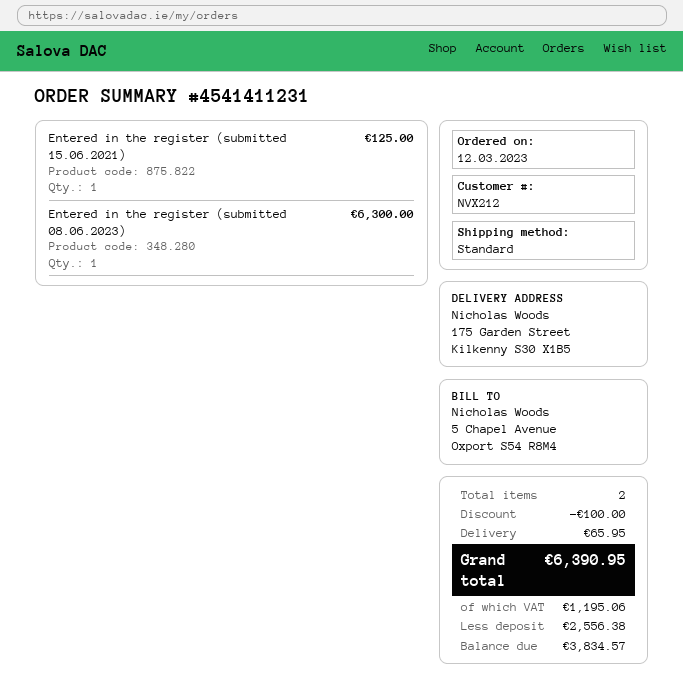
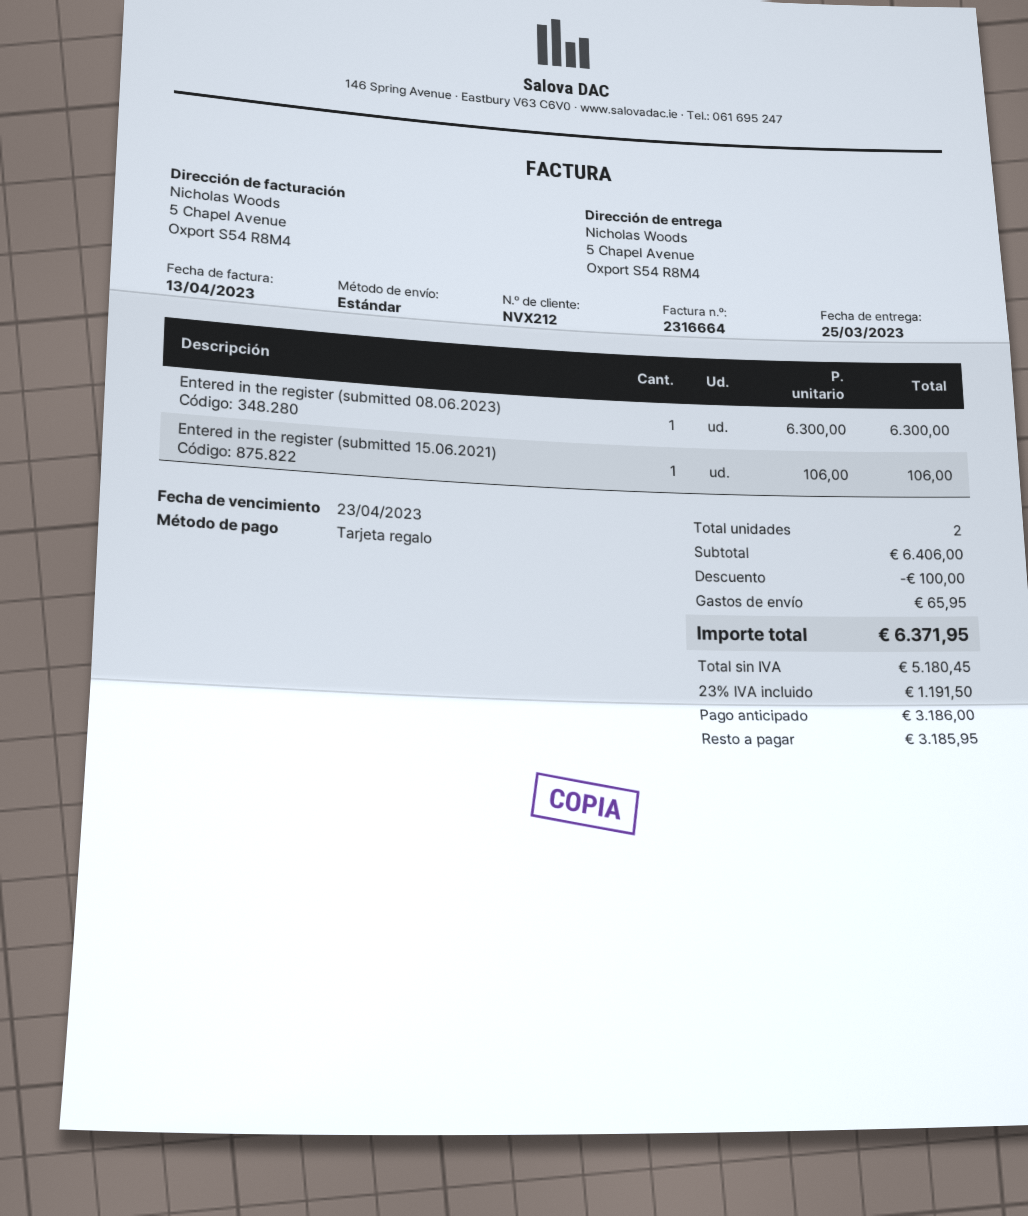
ship to: 175 Garden Street, Kilkenny S30 X1B5 -> 5 Chapel Avenue, Oxport S54 R8M4
Entered in the register (submitted 15.06.2021): 1 for 125.00 -> 1 for 106.00
tax: 1195.06 -> 1191.50
total: 6390.95 -> 6371.95
deposit: 2556.38 -> 3186.00
balance: 3834.57 -> 3185.95

